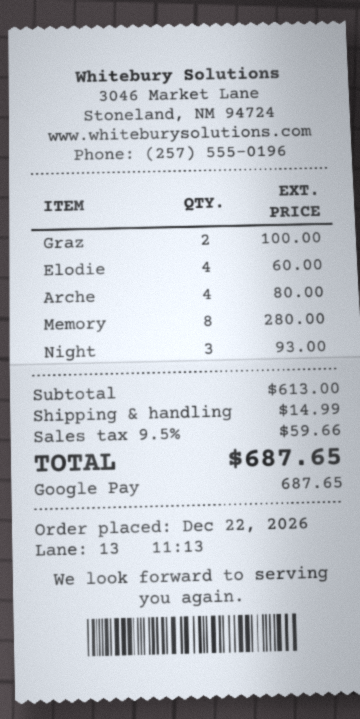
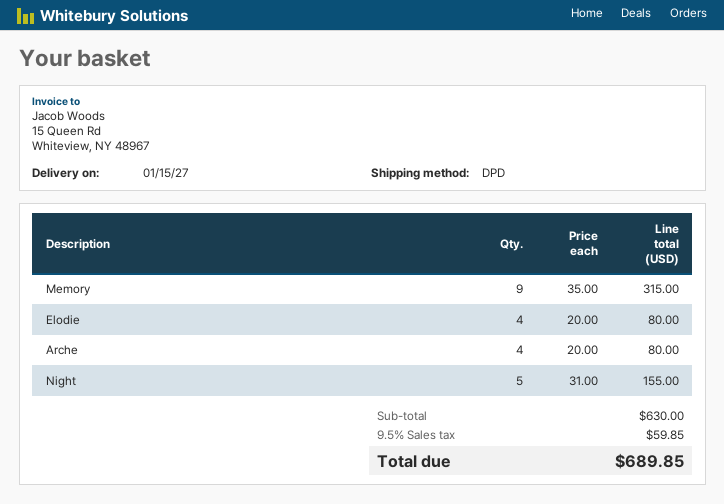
Graz: 2 for 100.00 -> none
Elodie: 4 for 60.00 -> 4 for 80.00
Memory: 8 for 280.00 -> 9 for 315.00
Night: 3 for 93.00 -> 5 for 155.00
subtotal: 613.00 -> 630.00
shipping: 14.99 -> none
tax: 9.5% = 59.66 -> 9.5% = 59.85
total: 687.65 -> 689.85

